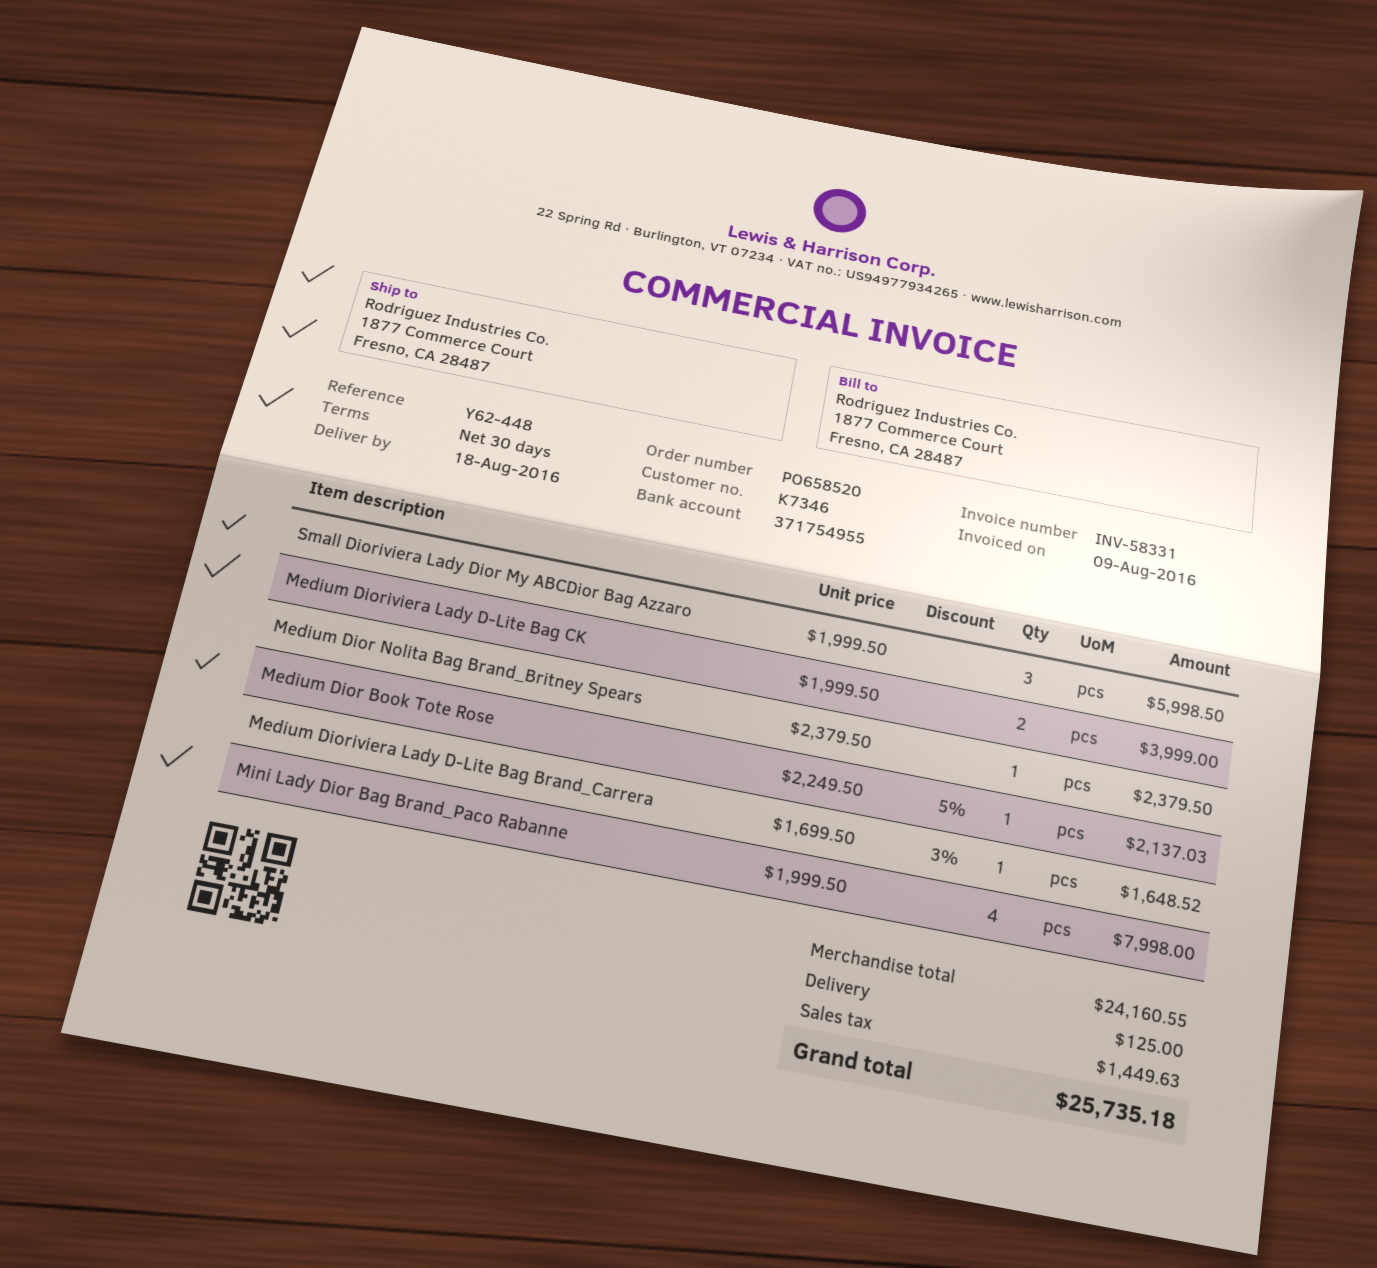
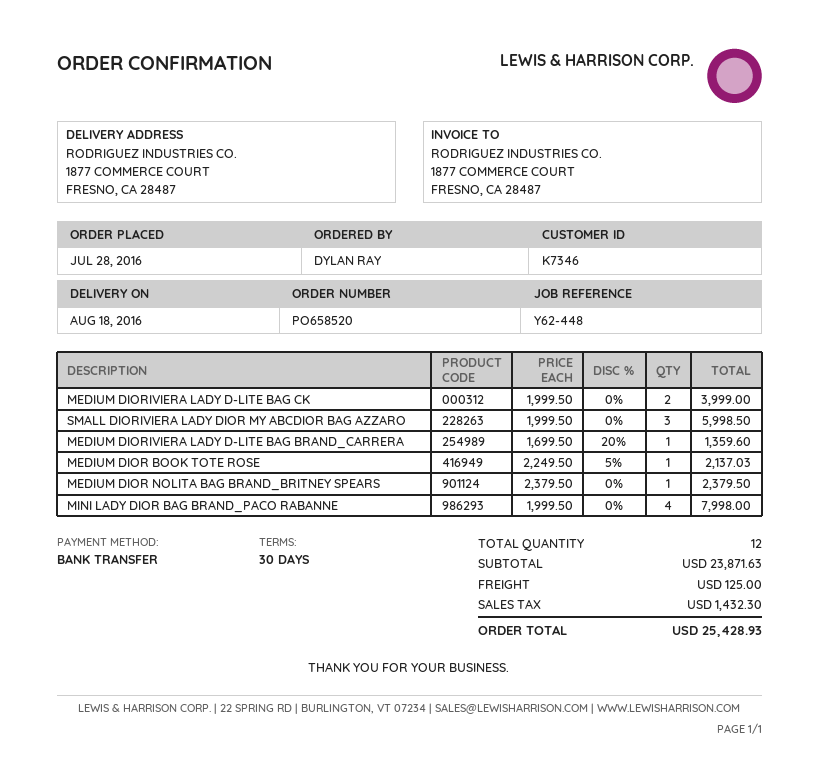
Medium Dioriviera Lady D-Lite Bag Brand_Carrera: 1 x 1699.50 - 3% = 1648.52 -> 1 x 1699.50 - 20% = 1359.60
subtotal: 24160.55 -> 23871.63
tax: 1449.63 -> 1432.30
total: 25735.18 -> 25428.93

